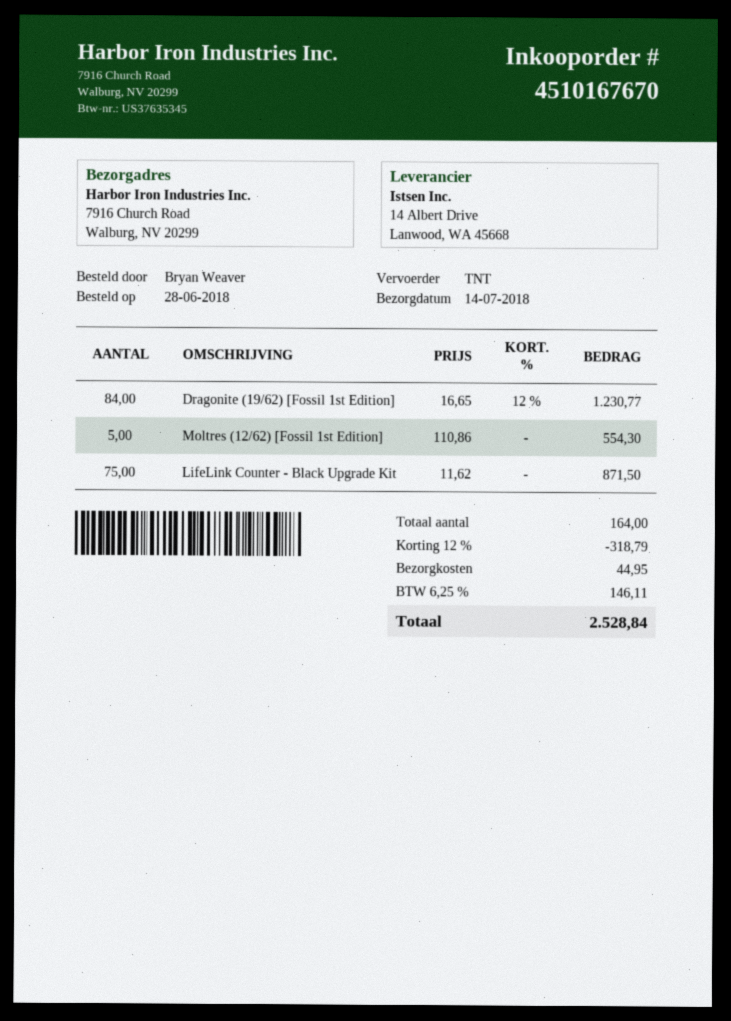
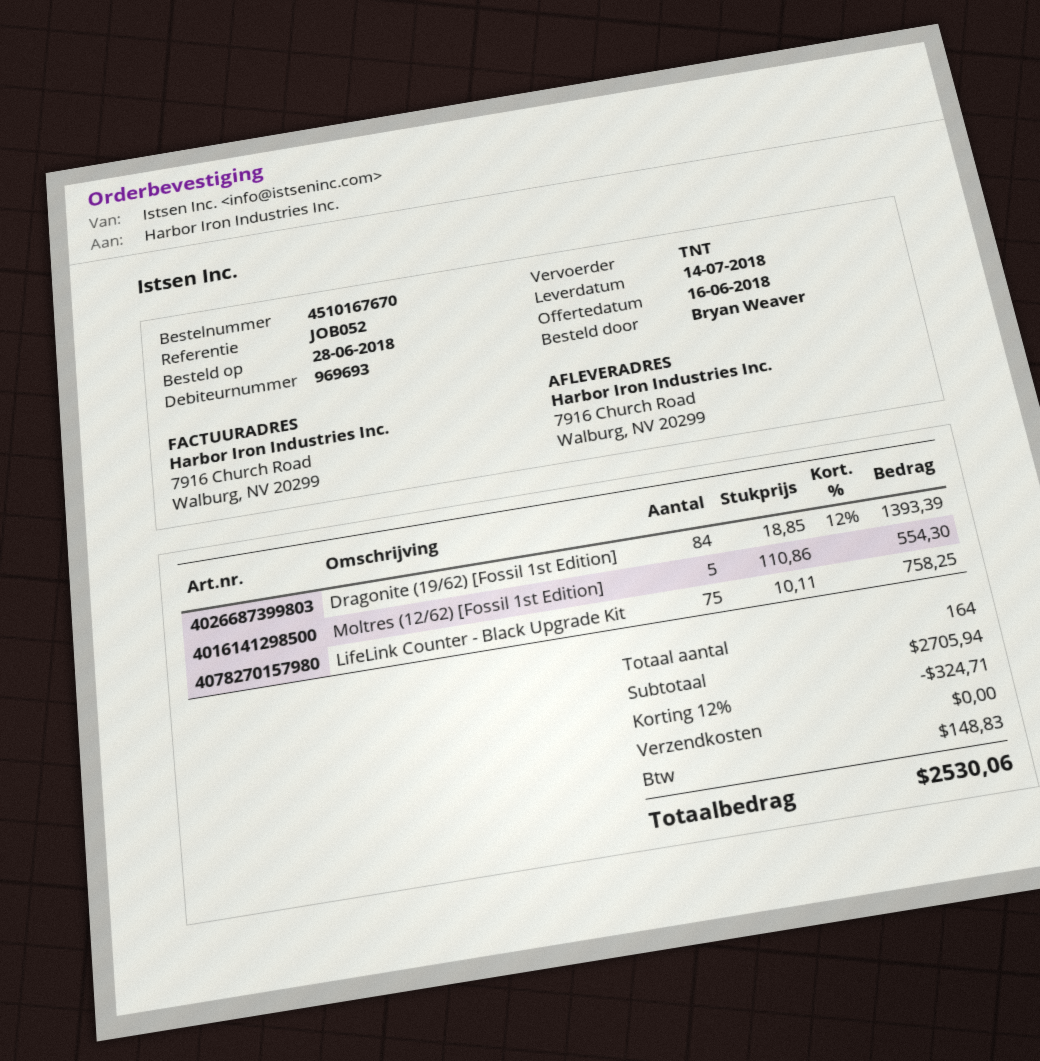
Dragonite (19/62) [Fossil 1st Edition]: 84 x 16.65 - 12% = 1230.77 -> 84 x 18.85 - 12% = 1393.39
LifeLink Counter - Black Upgrade Kit: 75 x 11.62 = 871.50 -> 75 x 10.11 = 758.25
discount: 12% = 318.79 -> 12% = 324.71
shipping: 44.95 -> 0.00
tax: 146.11 -> 148.83
total: 2528.84 -> 2530.06

